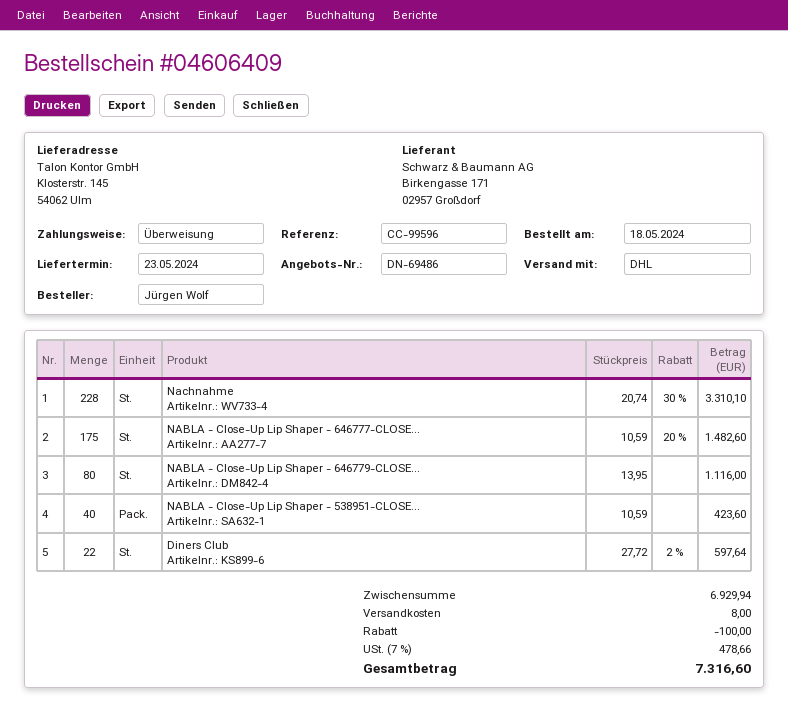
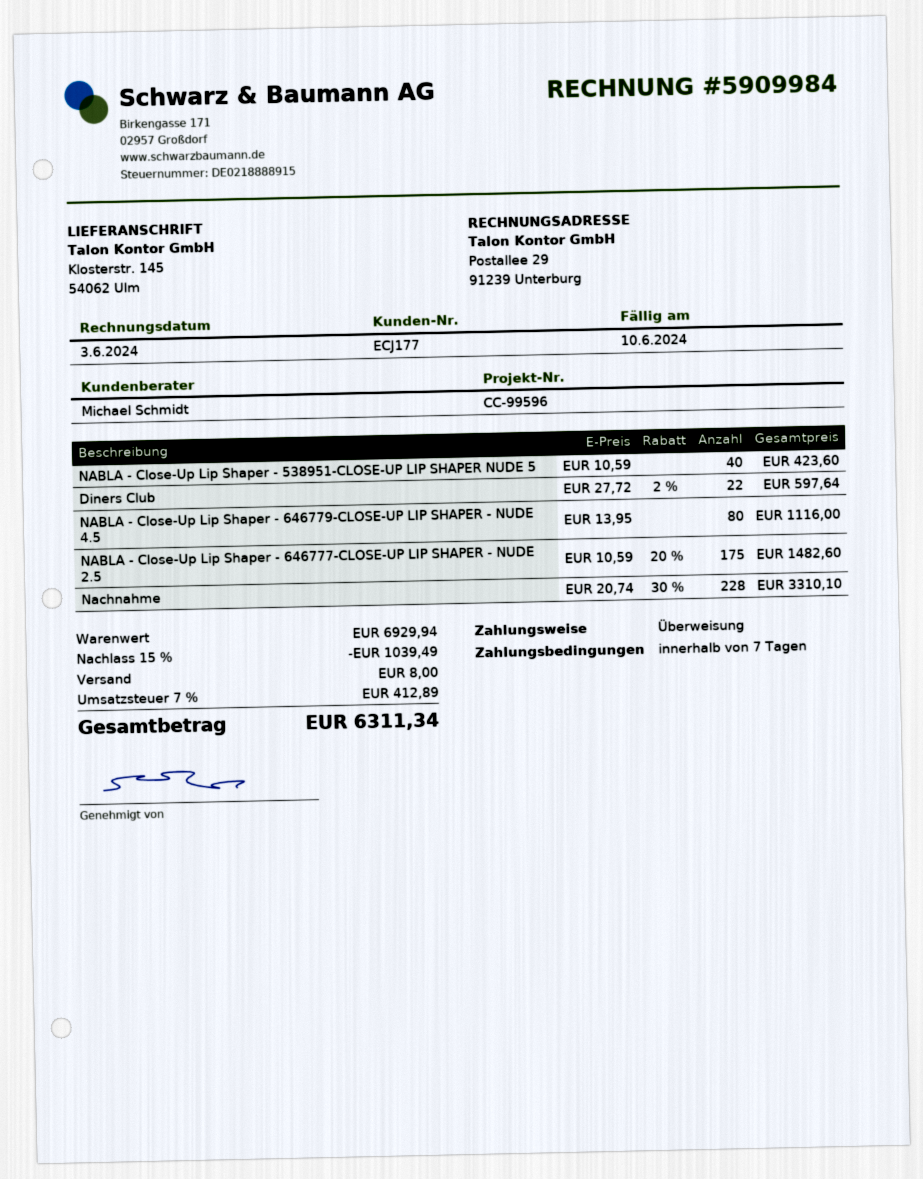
discount: 100.00 -> 1039.49
tax: 7% = 478.66 -> 7% = 412.89
total: 7316.60 -> 6311.34

